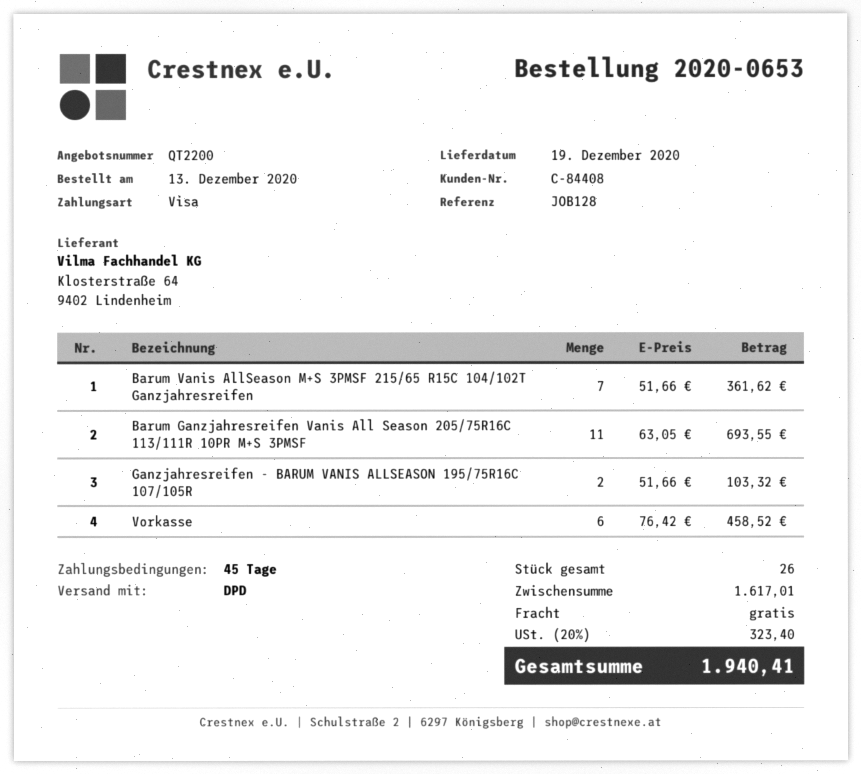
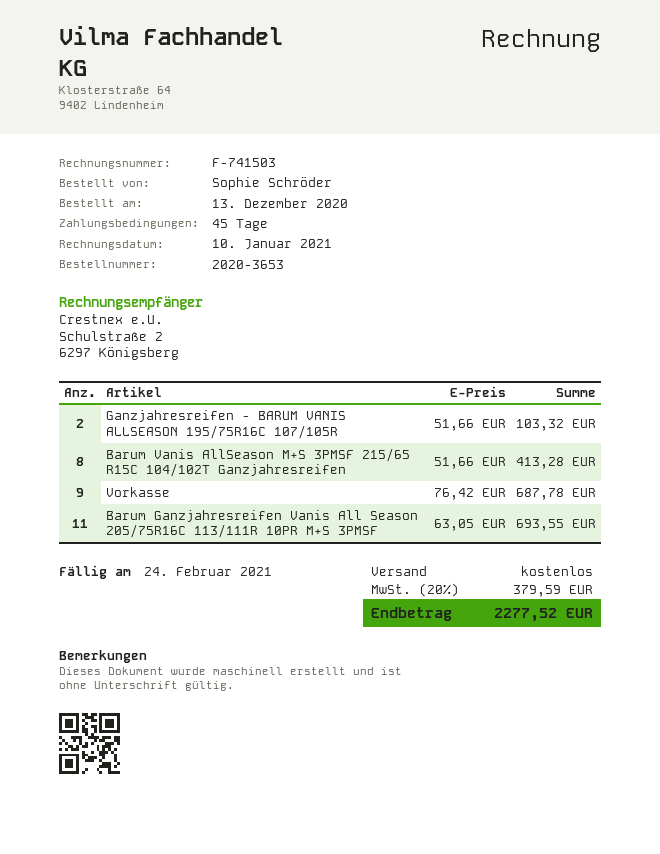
order number: 2020-0653 -> 2020-3653
Barum Vanis AllSeason M+S 3PMSF 215/65 R15C 104/102T Ganzjahresreifen: 7 x 51.66 = 361.62 -> 8 x 51.66 = 413.28
Vorkasse: 6 x 76.42 = 458.52 -> 9 x 76.42 = 687.78
tax: 20% = 323.40 -> 20% = 379.59
total: 1940.41 -> 2277.52

